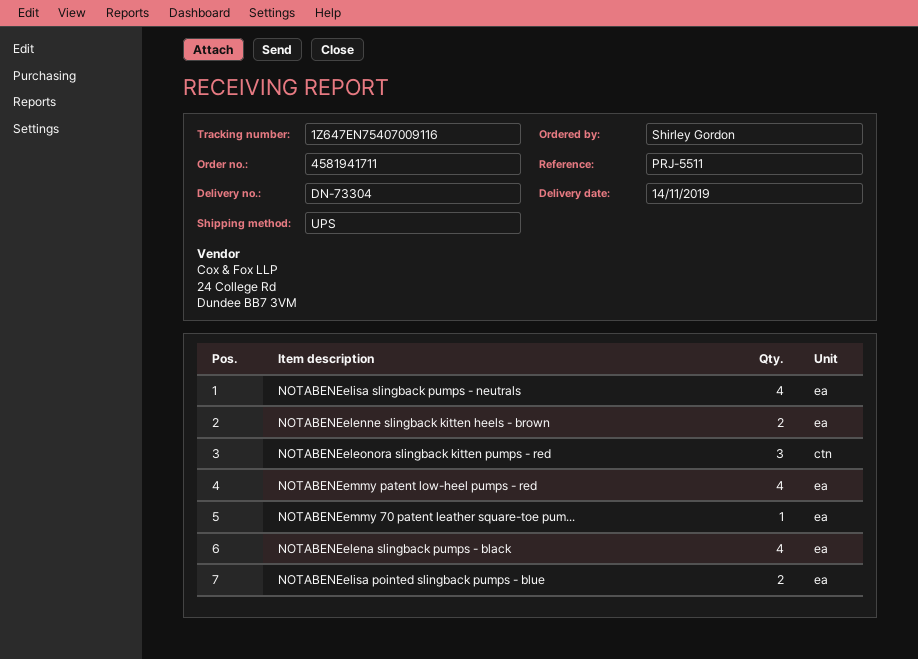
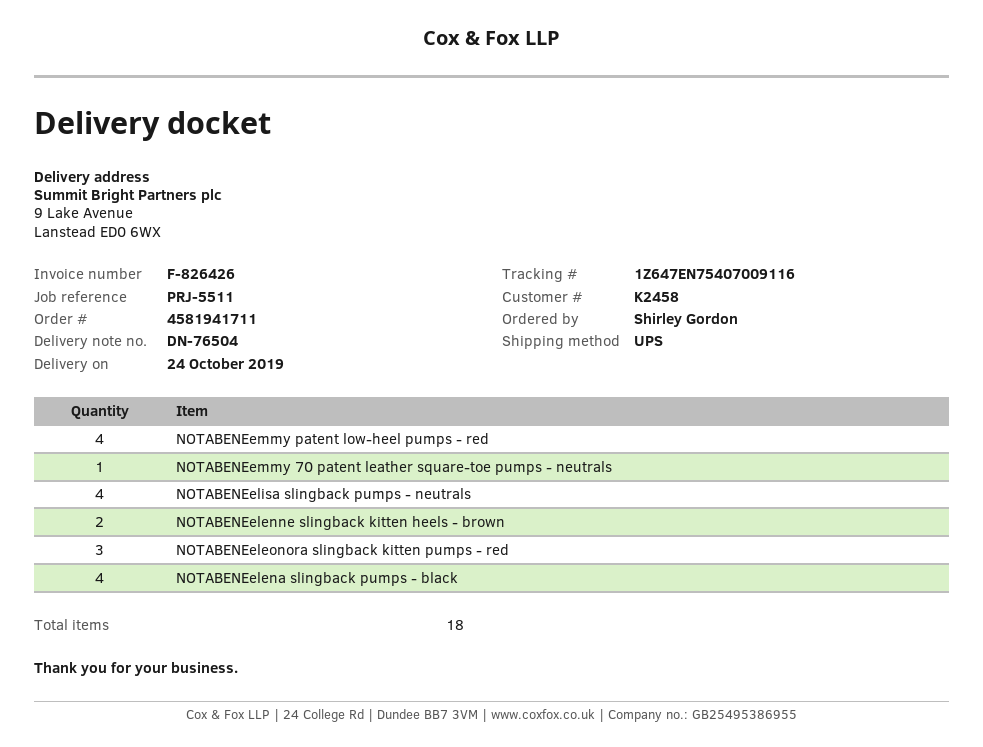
delivery note number: DN-73304 -> DN-76504
delivery date: 2019-11-14 -> 2019-10-24
NOTABENEelisa pointed slingback pumps - blue: 2 -> none

